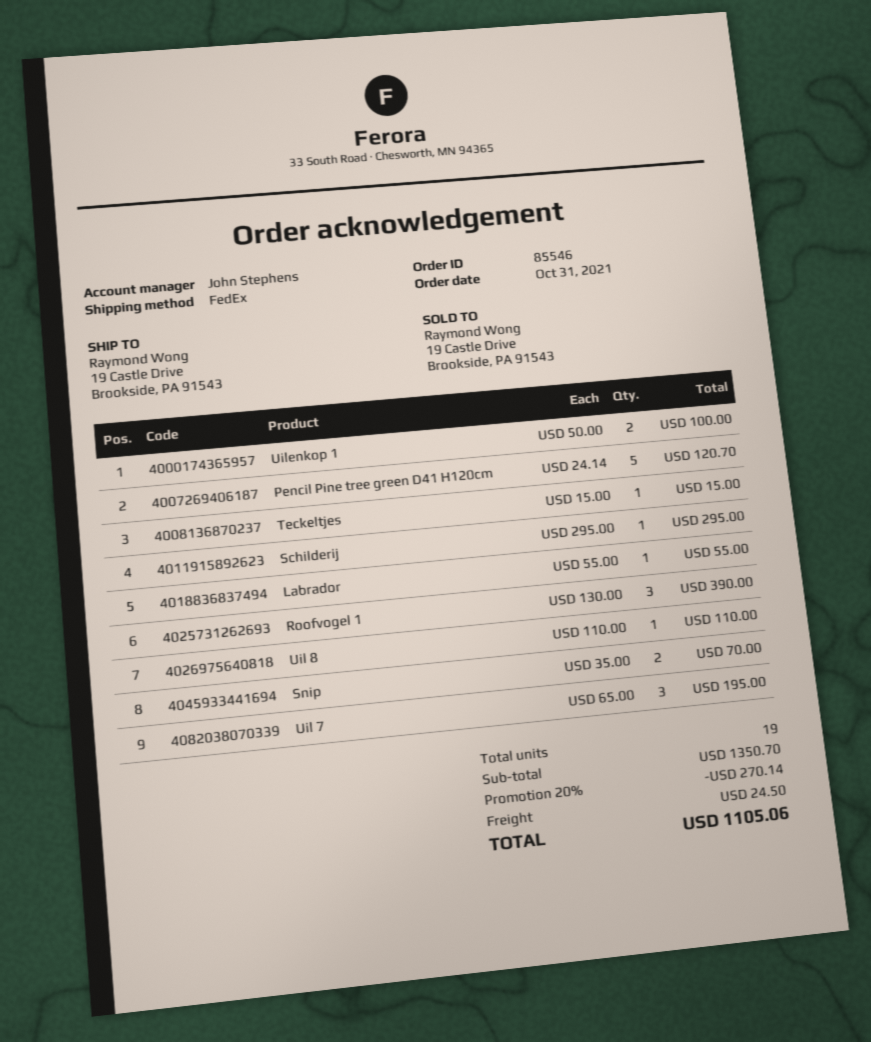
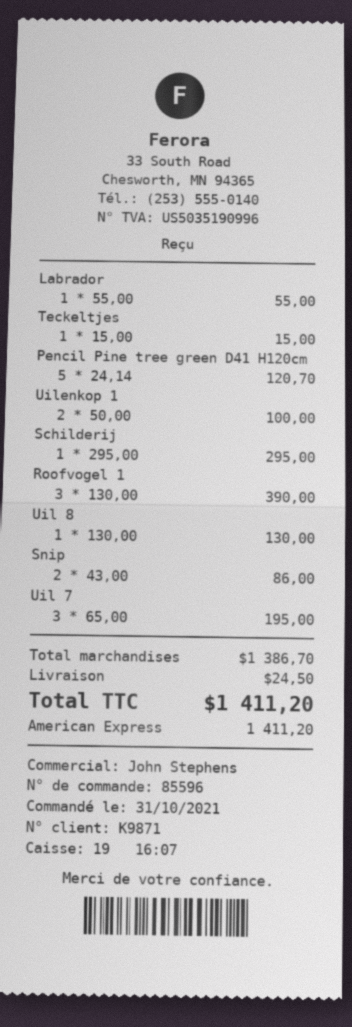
order number: 85546 -> 85596
Uil 8: 1 x 110.00 = 110.00 -> 1 x 130.00 = 130.00
Snip: 2 x 35.00 = 70.00 -> 2 x 43.00 = 86.00
subtotal: 1350.70 -> 1386.70
discount: 20% = 270.14 -> none
total: 1105.06 -> 1411.20

